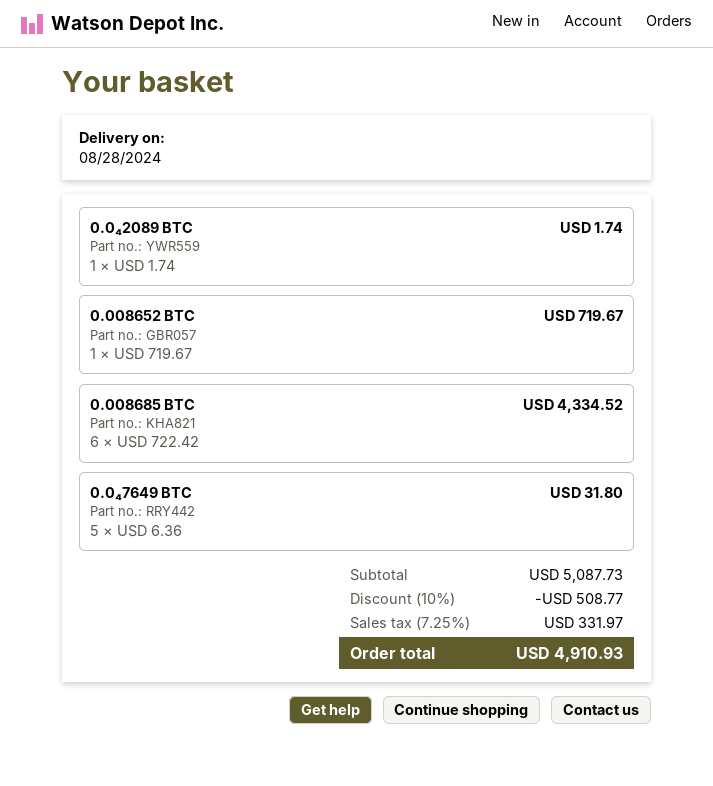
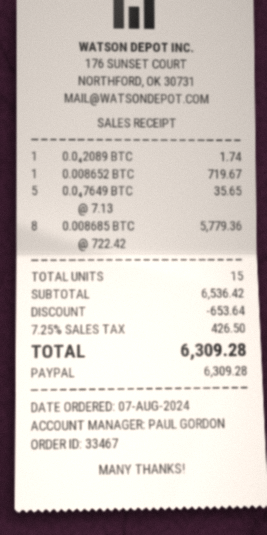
0.008685 BTC: 6 x 722.42 = 4334.52 -> 8 x 722.42 = 5779.36
0.0₄7649 BTC: 5 x 6.36 = 31.80 -> 5 x 7.13 = 35.65
subtotal: 5087.73 -> 6536.42
discount: 508.77 -> 653.64
tax: 7.25% = 331.97 -> 7.25% = 426.50
total: 4910.93 -> 6309.28

